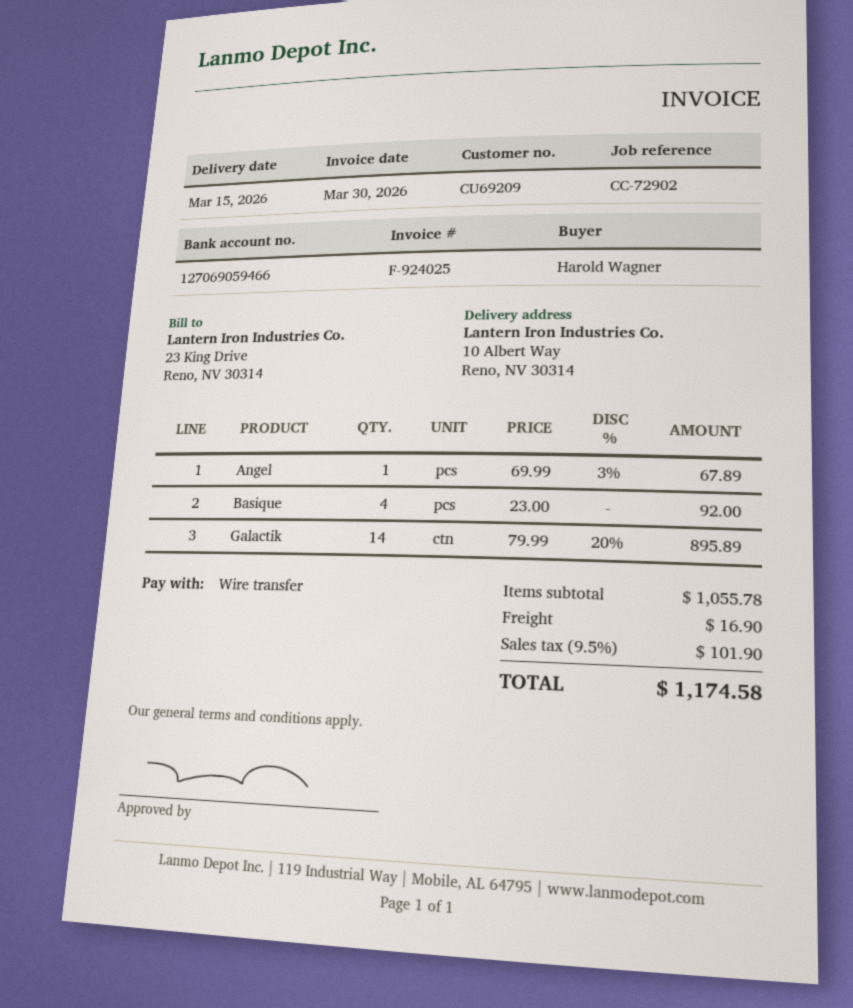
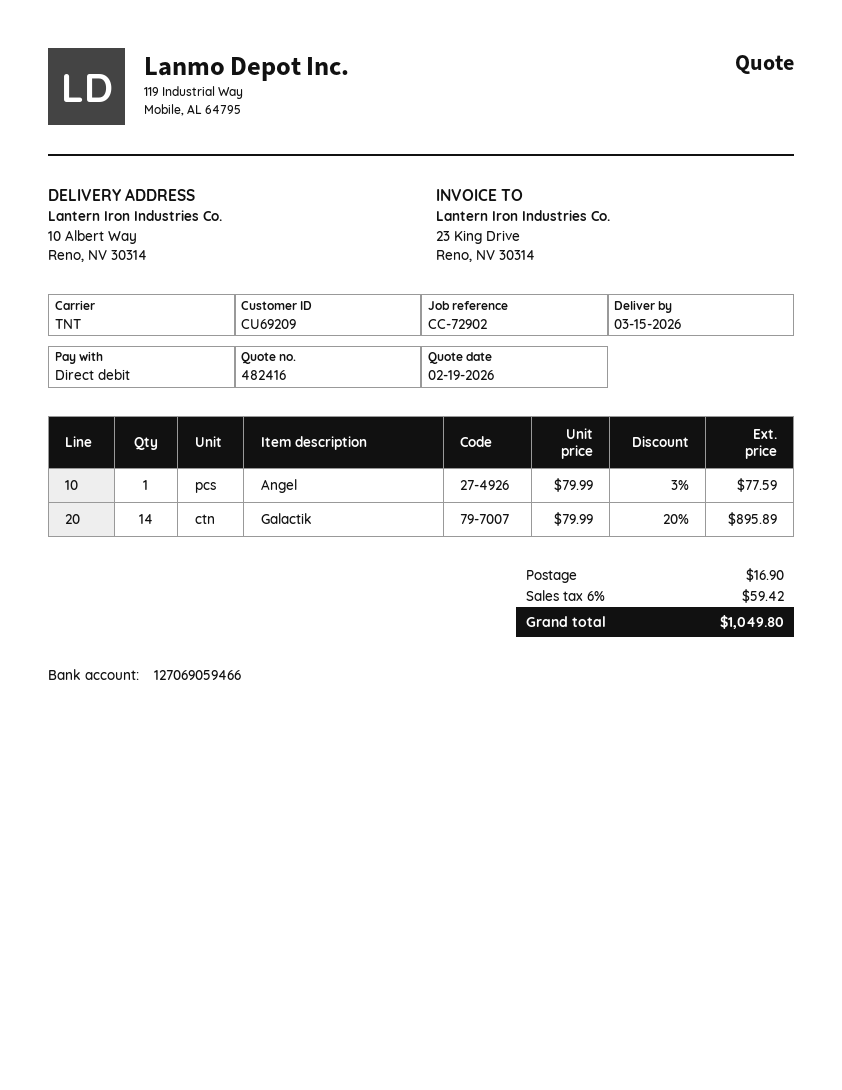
payment method: bank transfer -> direct debit
Angel: 1 x 69.99 - 3% = 67.89 -> 1 x 79.99 - 3% = 77.59
Basique: 4 x 23.00 = 92.00 -> none
tax: 9.5% = 101.90 -> 6% = 59.42
total: 1174.58 -> 1049.80

